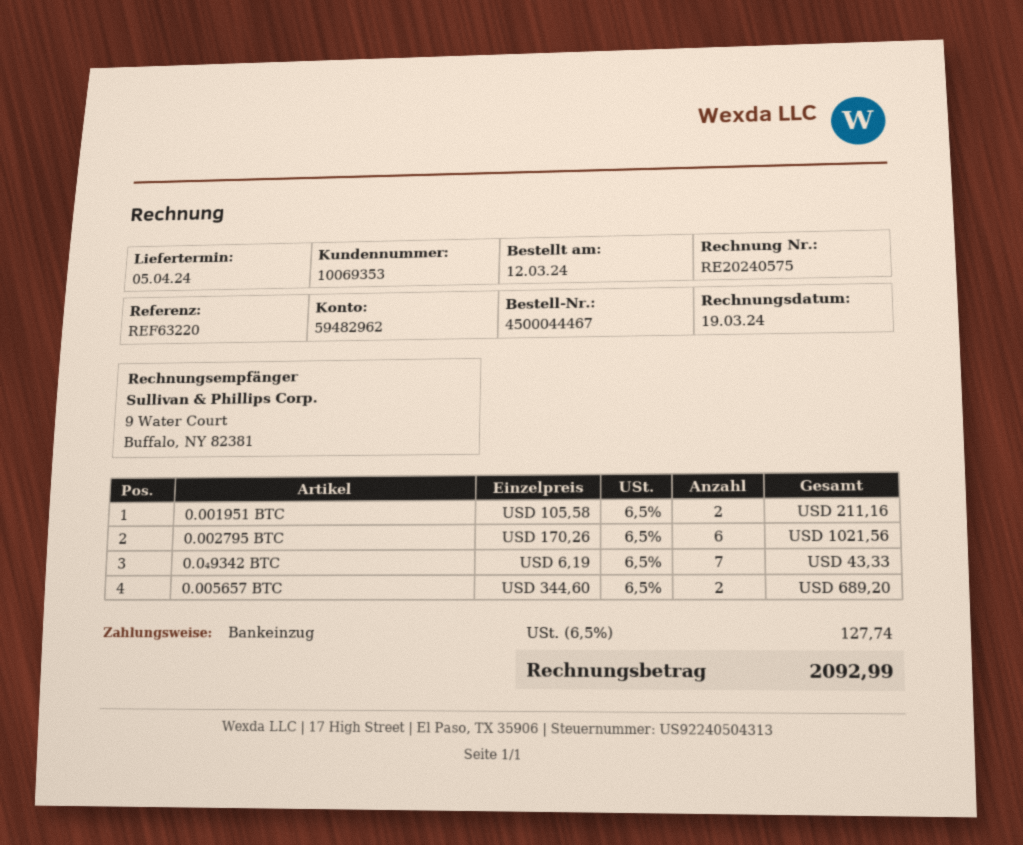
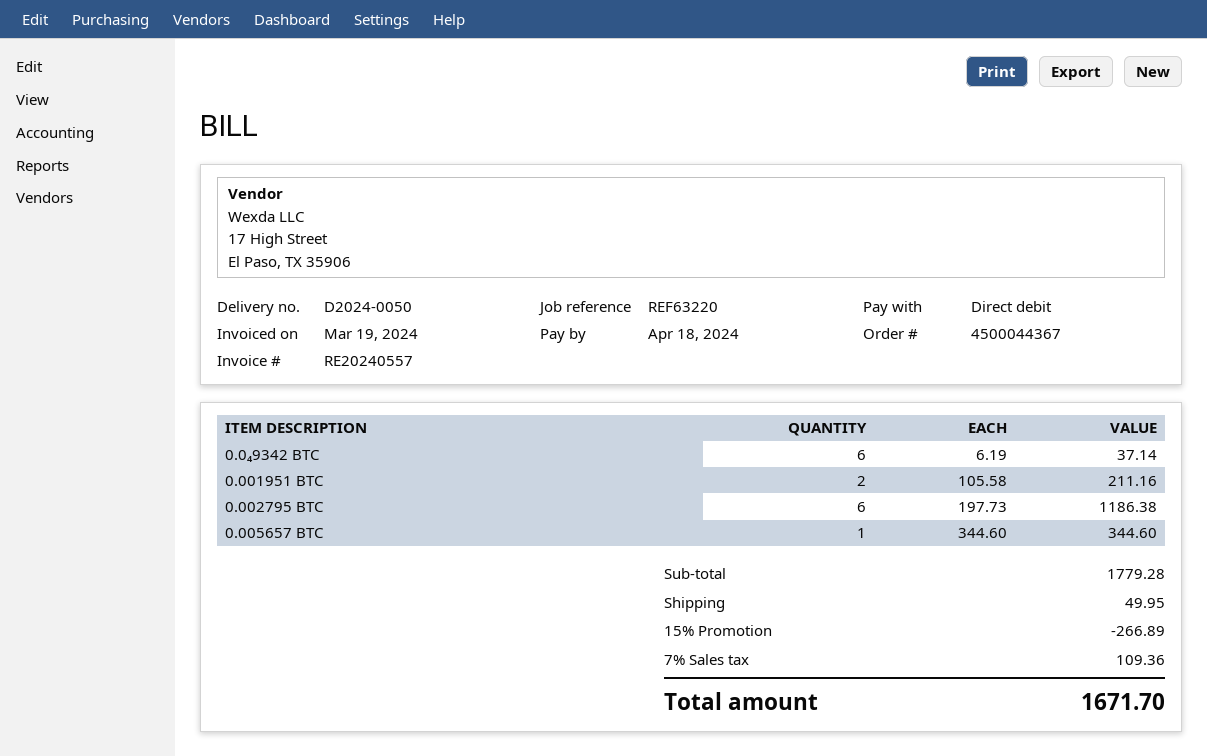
order number: 4500044467 -> 4500044367
invoice number: RE20240575 -> RE20240557
0.002795 BTC: 6 x 170.26 = 1021.56 -> 6 x 197.73 = 1186.38
0.0₄9342 BTC: 7 x 6.19 = 43.33 -> 6 x 6.19 = 37.14
0.005657 BTC: 2 x 344.60 = 689.20 -> 1 x 344.60 = 344.60
discount: none -> 15% = 266.89
shipping: none -> 49.95
tax: 6.5% = 127.74 -> 7% = 109.36
total: 2092.99 -> 1671.70

